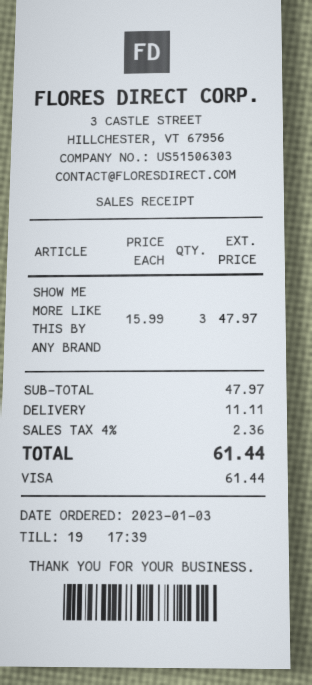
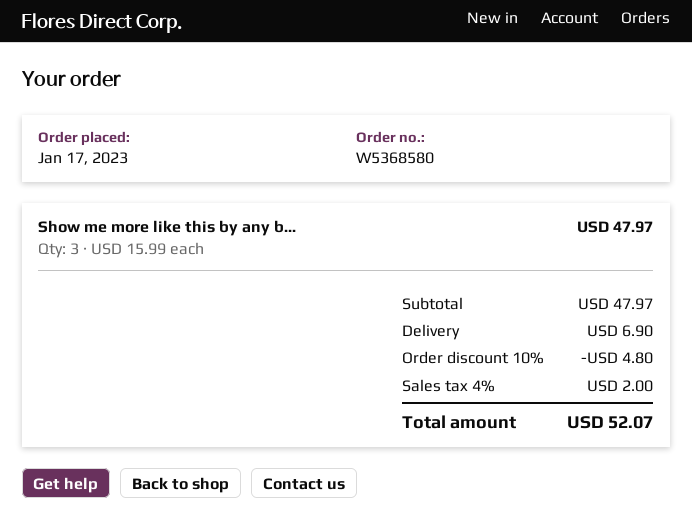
order date: 2023-01-03 -> 2023-01-17
discount: none -> 10% = 4.80
shipping: 11.11 -> 6.90
tax: 4% = 2.36 -> 4% = 2.00
total: 61.44 -> 52.07

